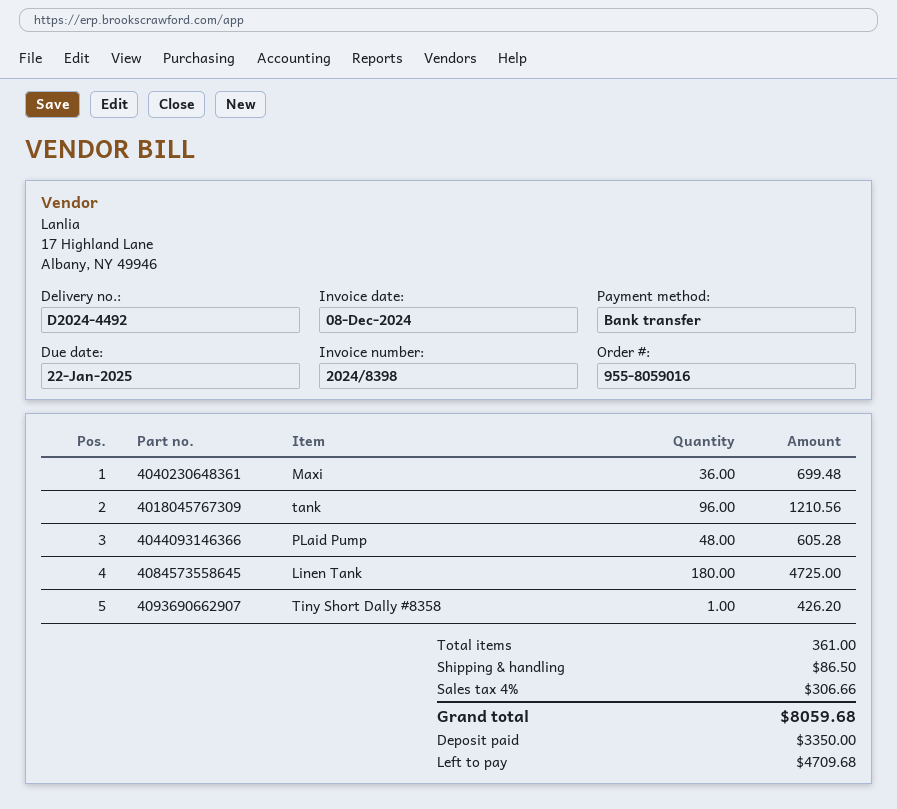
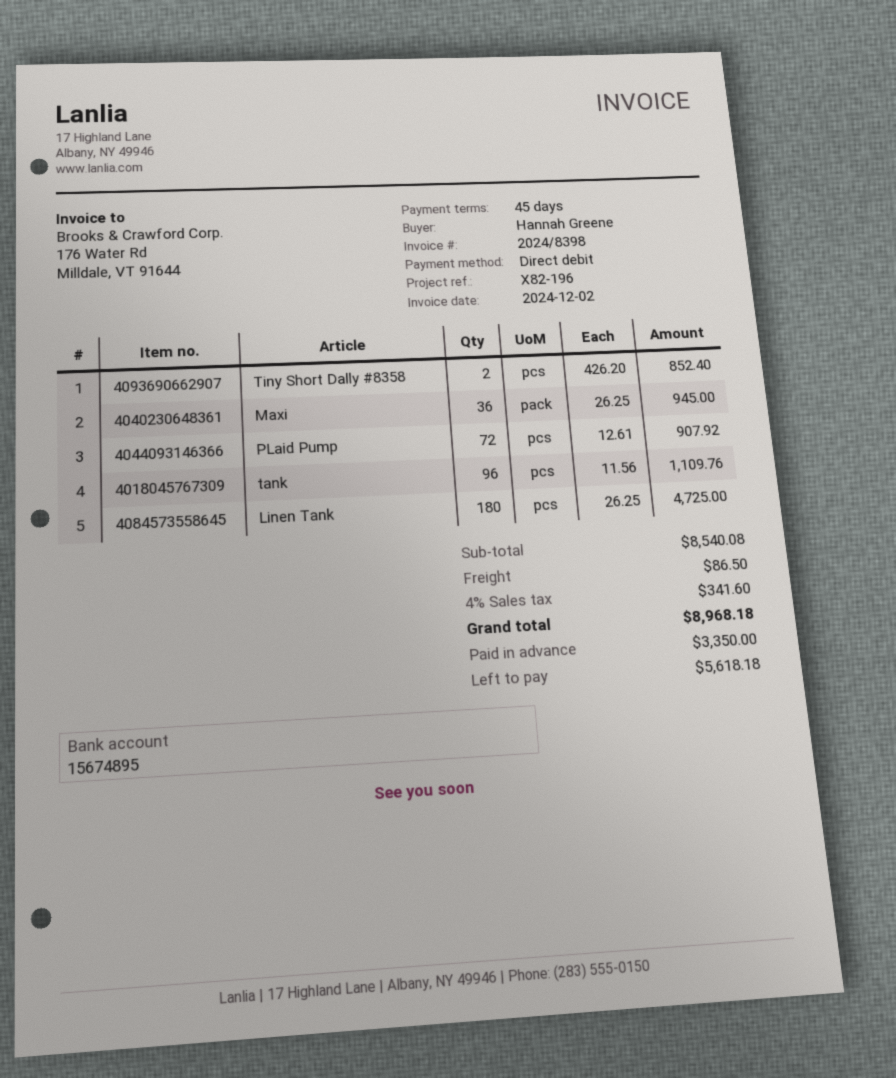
invoice date: 2024-12-08 -> 2024-12-02
payment method: bank transfer -> direct debit
Maxi: 36 for 699.48 -> 36 for 945.00
tank: 96 for 1210.56 -> 96 for 1109.76
PLaid Pump: 48 for 605.28 -> 72 for 907.92
Tiny Short Dally #8358: 1 for 426.20 -> 2 for 852.40
tax: 4% = 306.66 -> 4% = 341.60
total: 8059.68 -> 8968.18
balance: 4709.68 -> 5618.18

